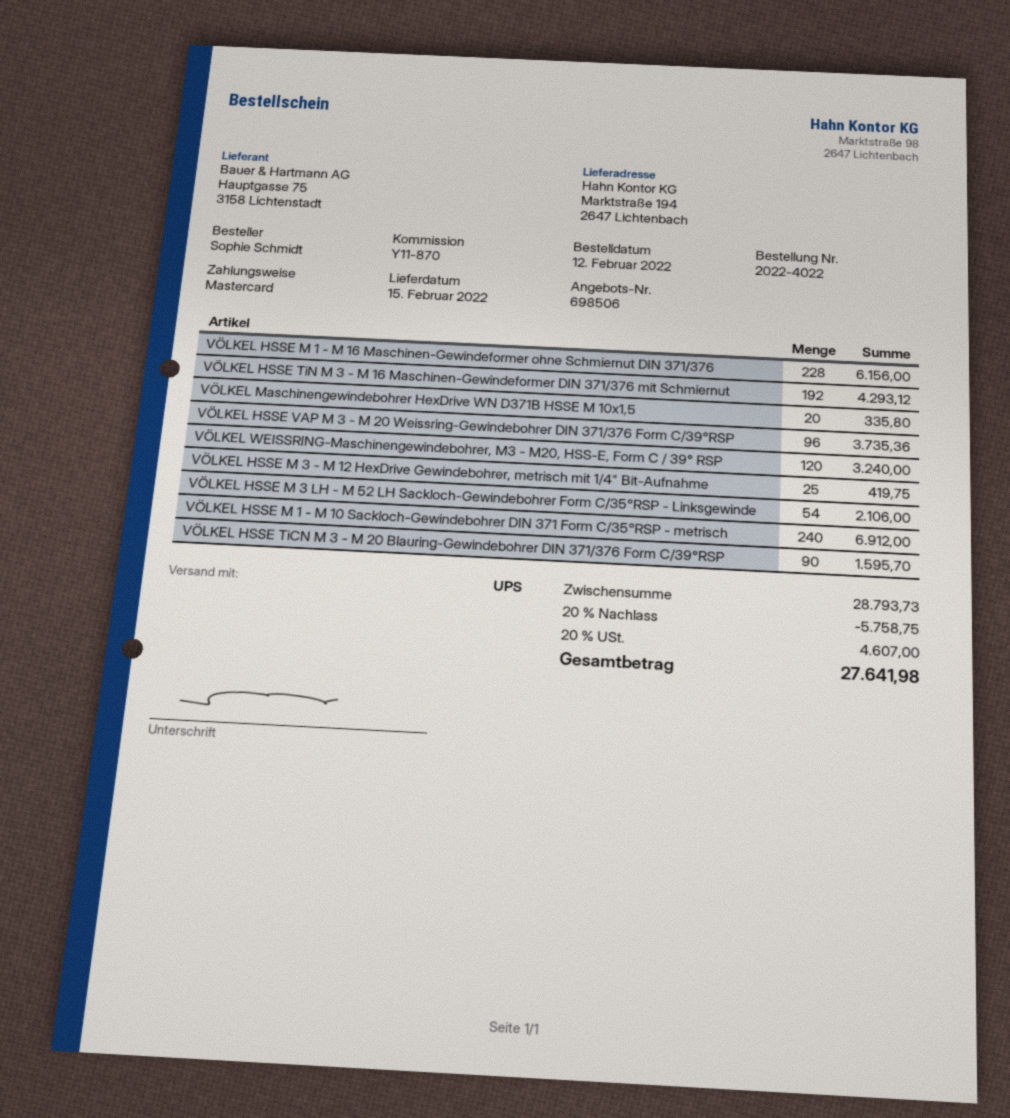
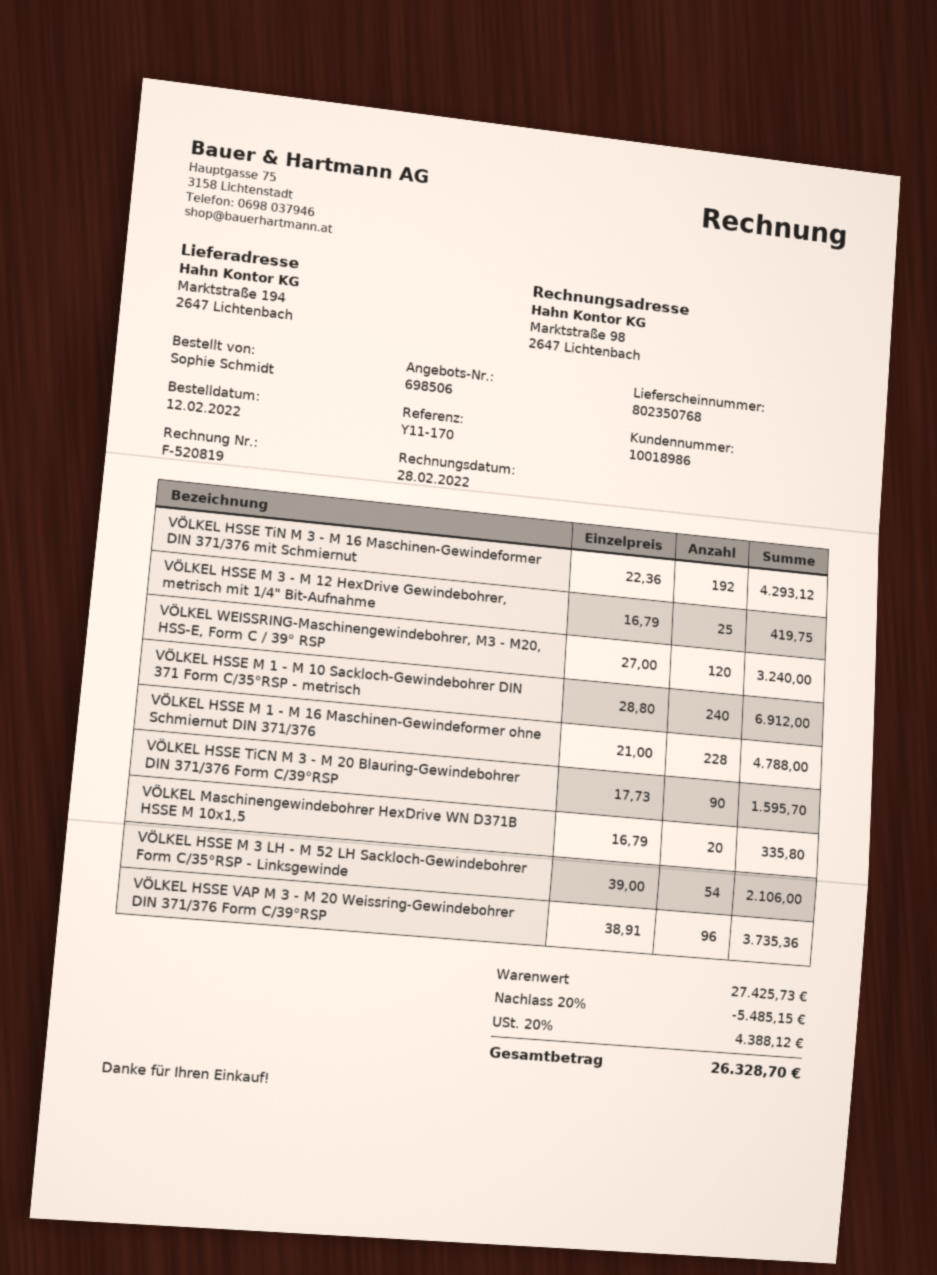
reference: Y11-870 -> Y11-170
VÖLKEL HSSE M 1 - M 16 Maschinen-Gewindeformer ohne Schmiernut DIN 371/376: 228 for 6156.00 -> 228 for 4788.00
subtotal: 28793.73 -> 27425.73
discount: 20% = 5758.75 -> 20% = 5485.15
tax: 20% = 4607.00 -> 20% = 4388.12
total: 27641.98 -> 26328.70

